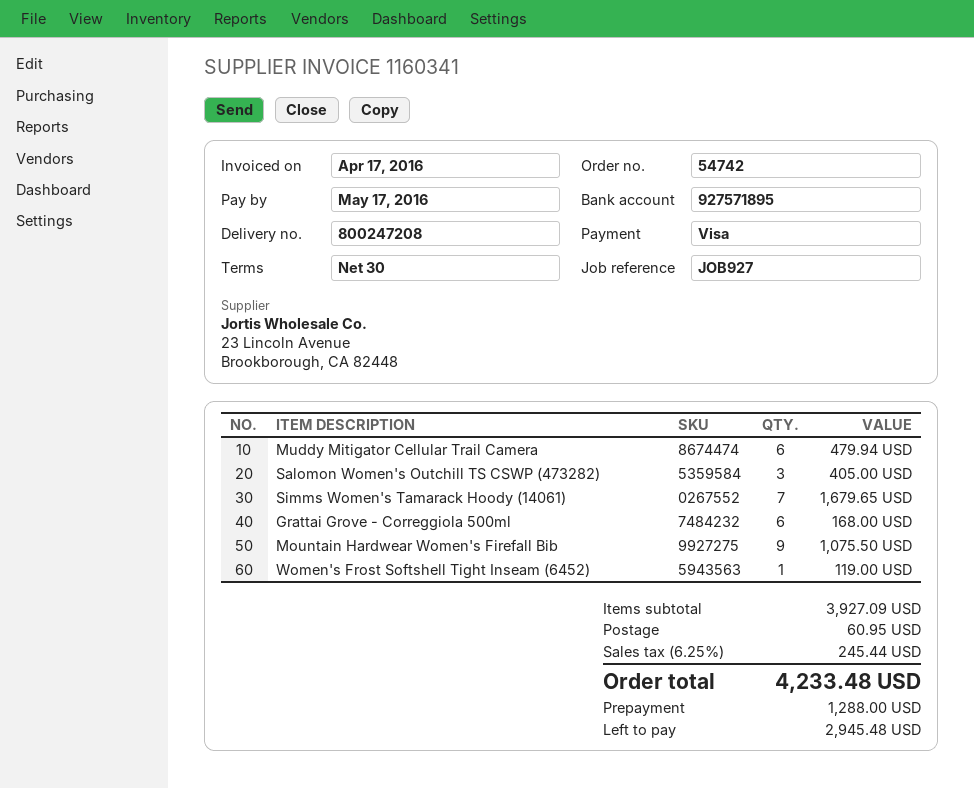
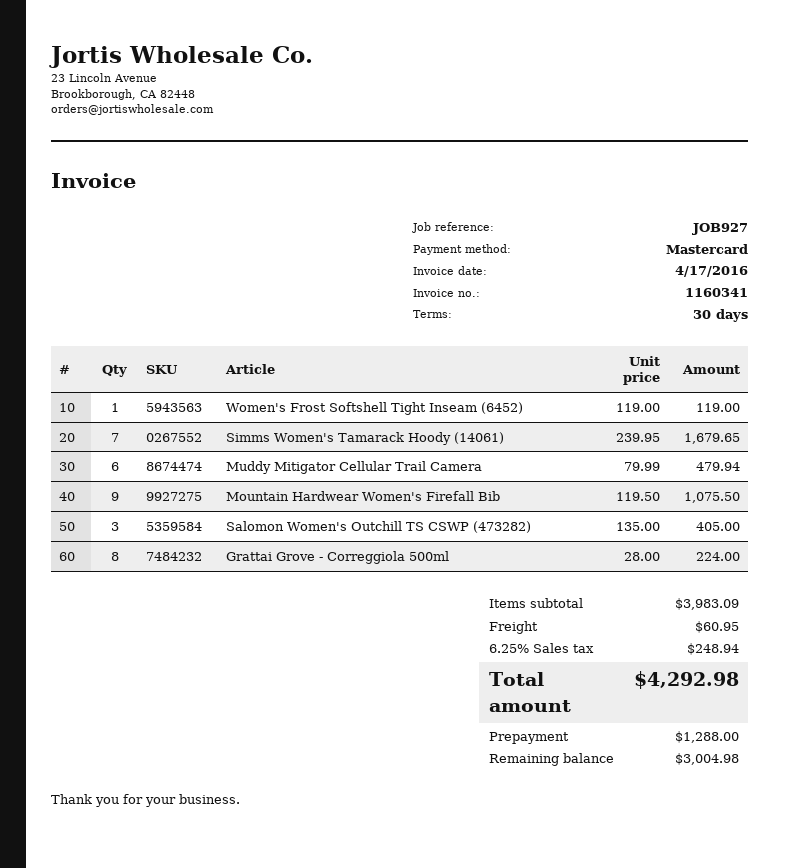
payment method: Visa -> Mastercard
Grattai Grove - Correggiola 500ml: 6 for 168.00 -> 8 for 224.00
subtotal: 3927.09 -> 3983.09
tax: 6.25% = 245.44 -> 6.25% = 248.94
total: 4233.48 -> 4292.98
balance: 2945.48 -> 3004.98

